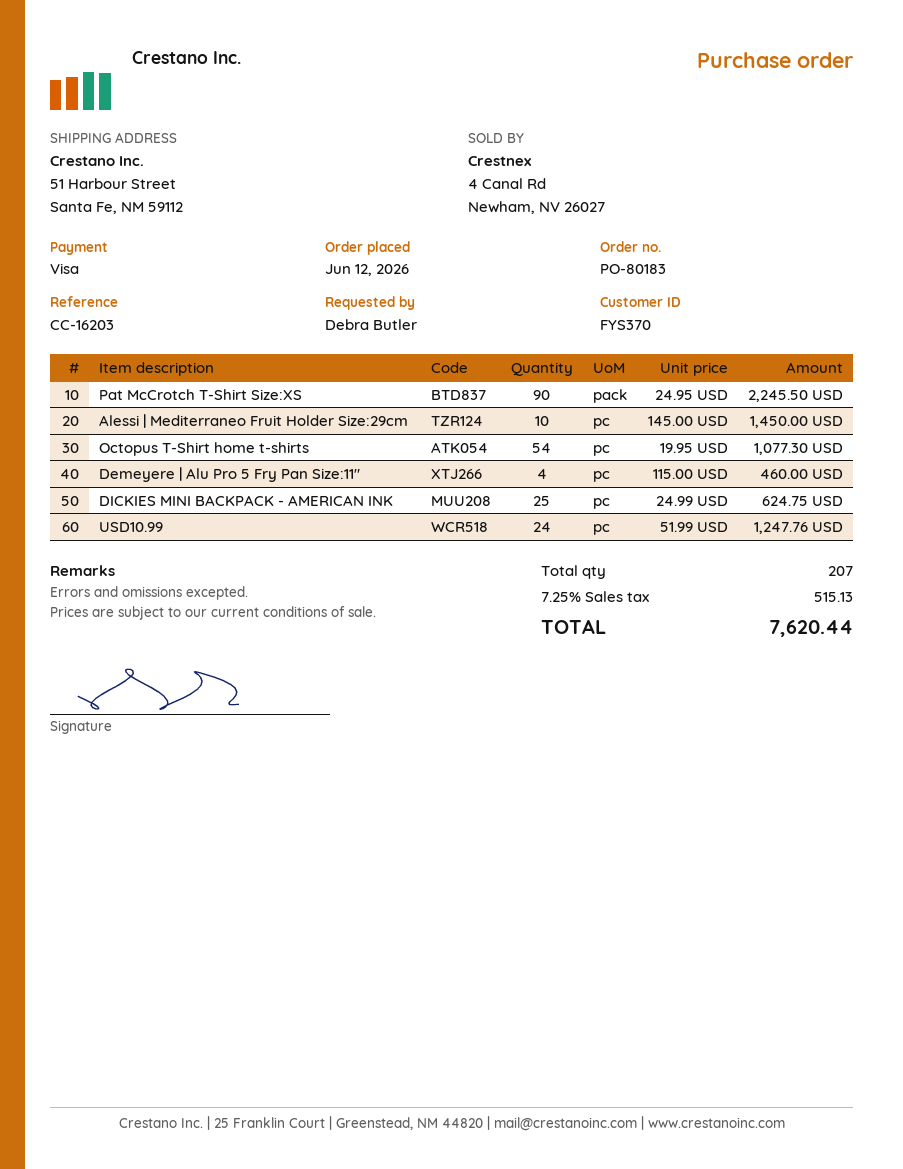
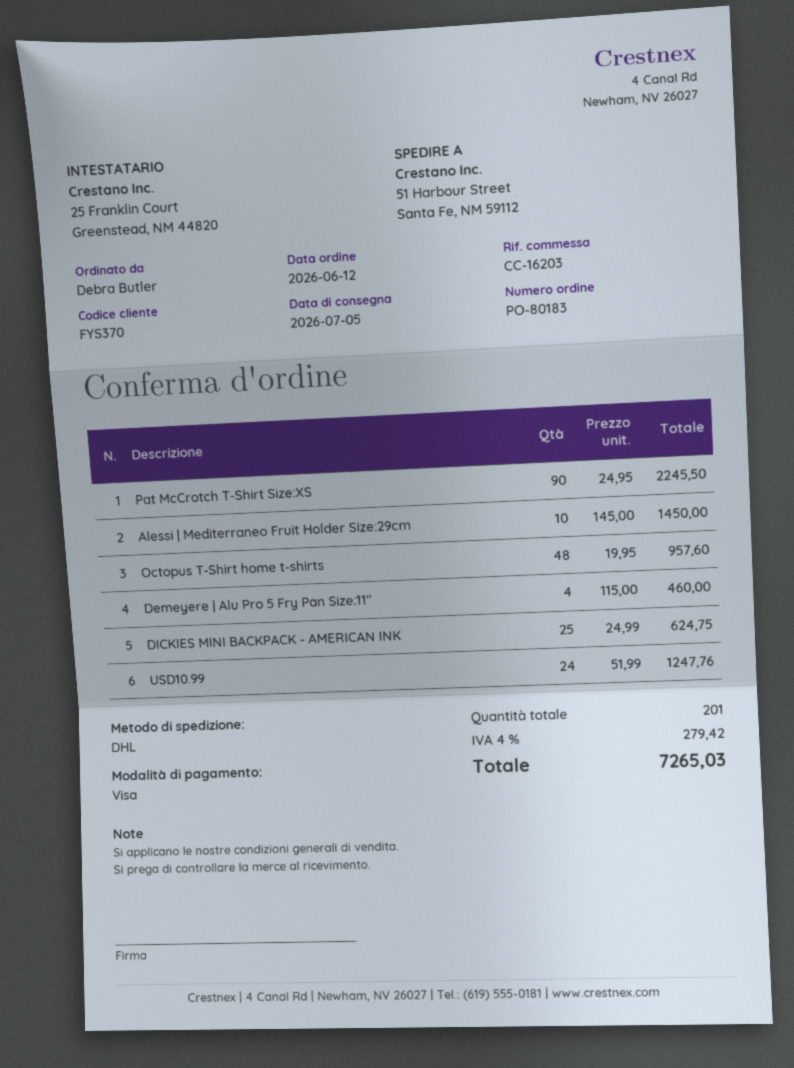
Octopus T-Shirt home t-shirts: 54 x 19.95 = 1077.30 -> 48 x 19.95 = 957.60
total quantity: 207 -> 201
tax: 7.25% = 515.13 -> 4% = 279.42
total: 7620.44 -> 7265.03

